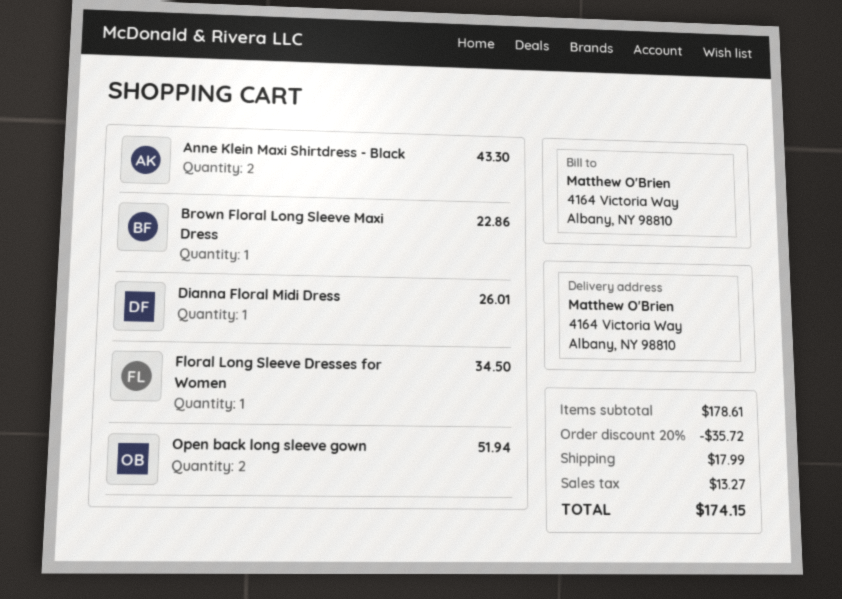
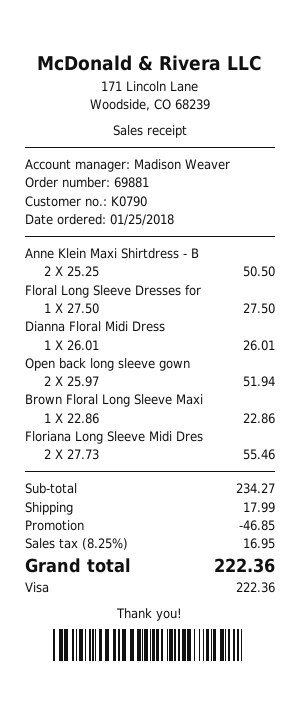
Anne Klein Maxi Shirtdress - Black: 2 for 43.30 -> 2 for 50.50
Floral Long Sleeve Dresses for Women: 1 for 34.50 -> 1 for 27.50
Floriana Long Sleeve Midi Dres: none -> 2 for 55.46
subtotal: 178.61 -> 234.27
discount: 35.72 -> 46.85
tax: 13.27 -> 16.95
total: 174.15 -> 222.36

